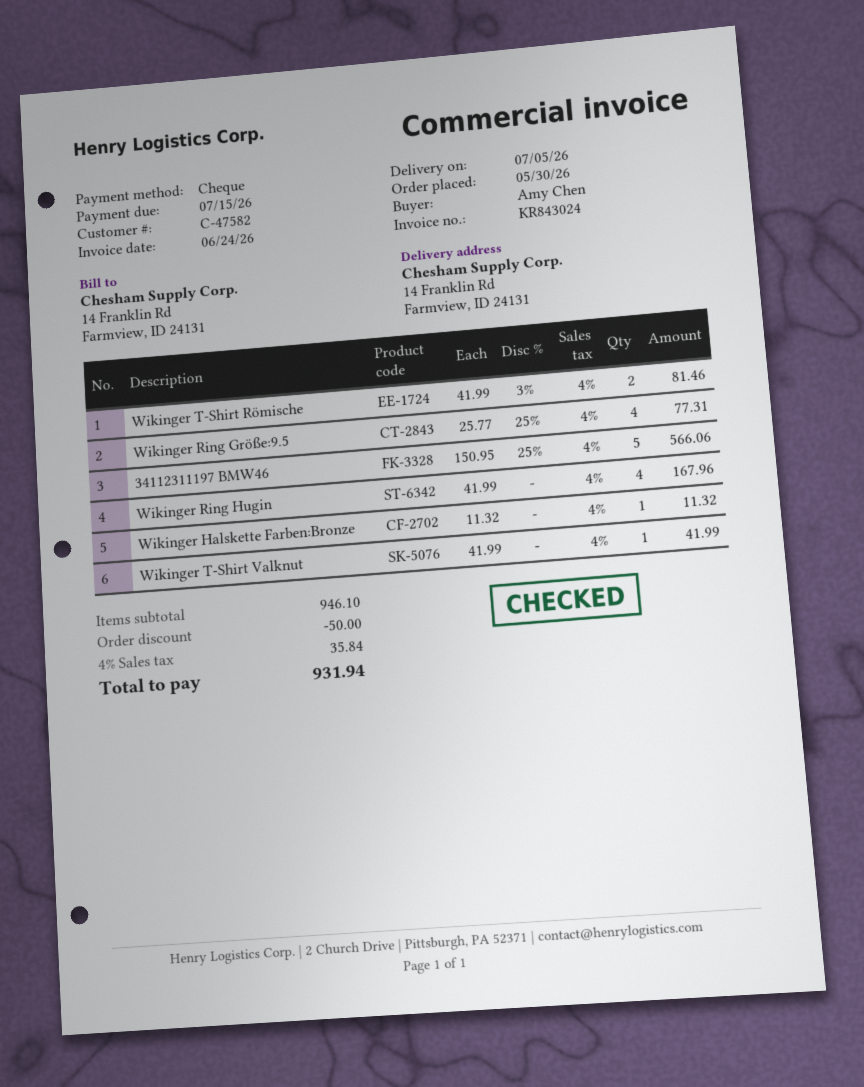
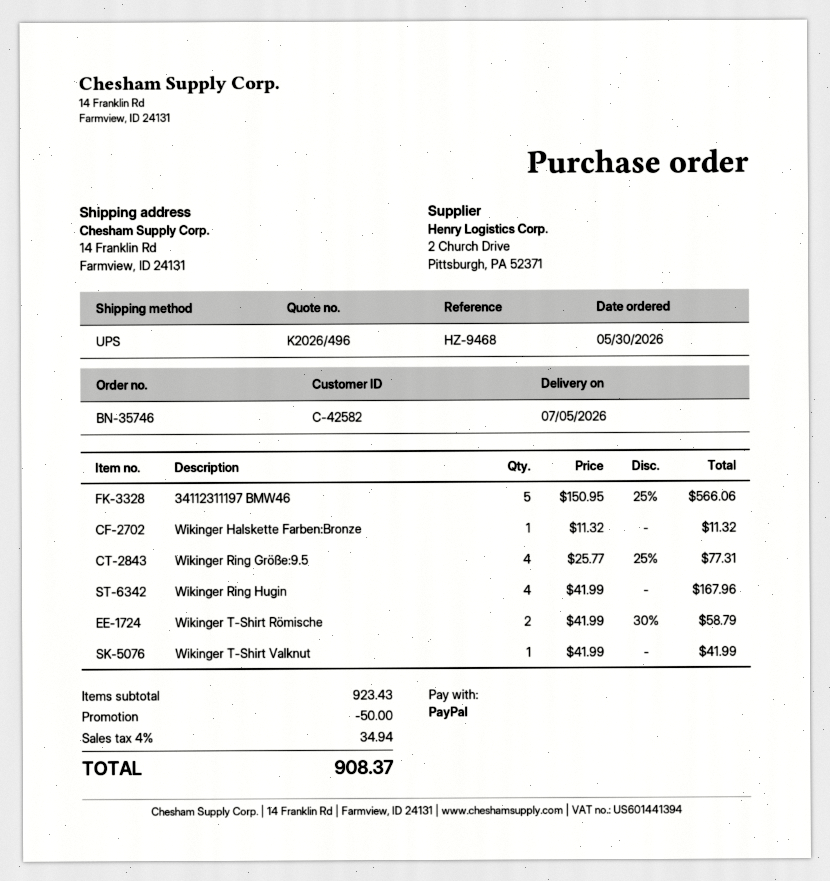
customer number: C-47582 -> C-42582
payment method: cheque -> PayPal
Wikinger T-Shirt Römische: 2 x 41.99 - 3% = 81.46 -> 2 x 41.99 - 30% = 58.79
subtotal: 946.10 -> 923.43
tax: 4% = 35.84 -> 4% = 34.94
total: 931.94 -> 908.37

